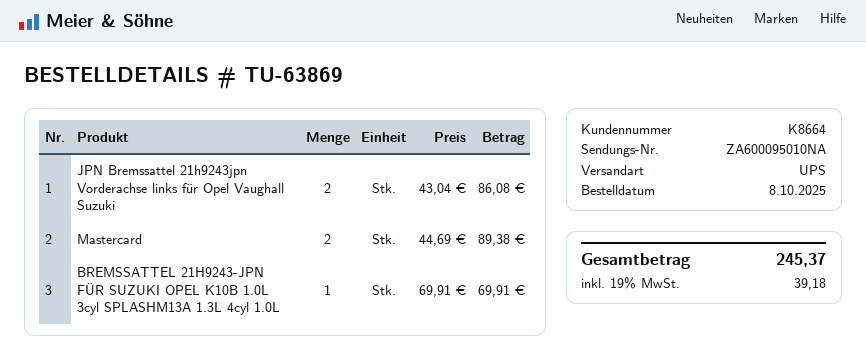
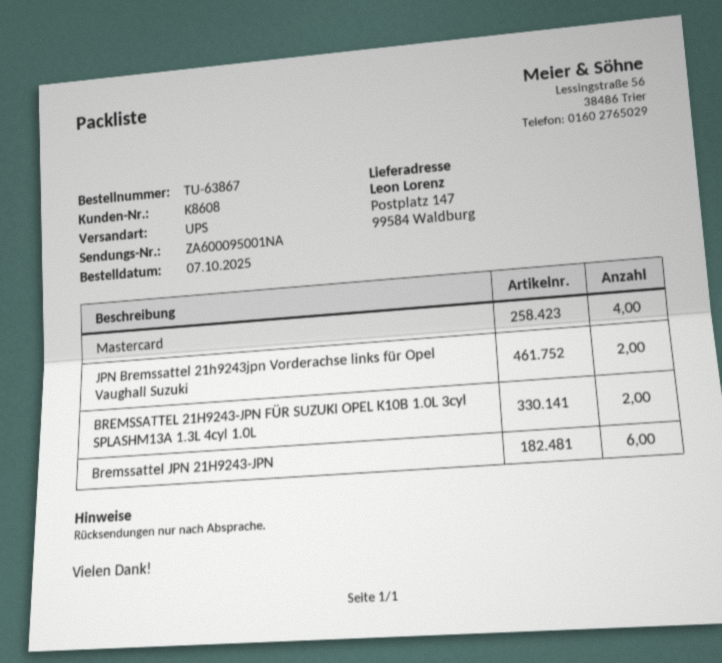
order number: TU-63869 -> TU-63867
order date: 2025-10-08 -> 2025-10-07
customer number: K8664 -> K8608
tracking number: ZA600095010NA -> ZA600095001NA
Mastercard: 2 -> 4
BREMSSATTEL 21H9243-JPN FÜR SUZUKI OPEL K10B 1.0L 3cyl SPLASHM13A 1.3L 4cyl 1.0L: 1 -> 2
Bremssattel JPN 21H9243-JPN: none -> 6

